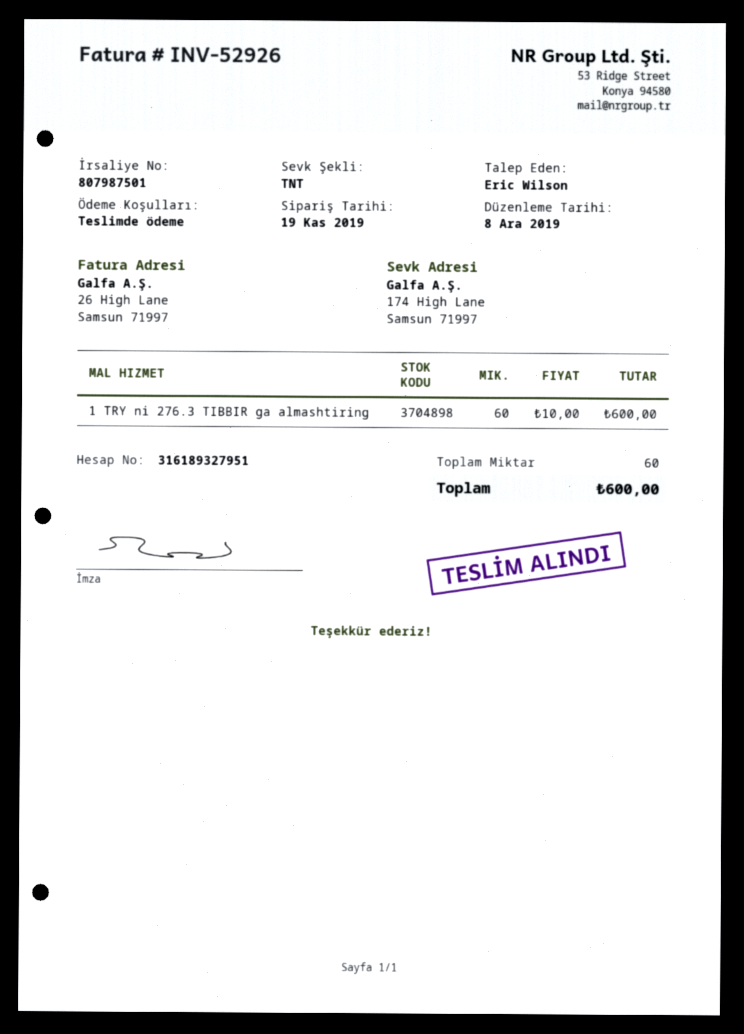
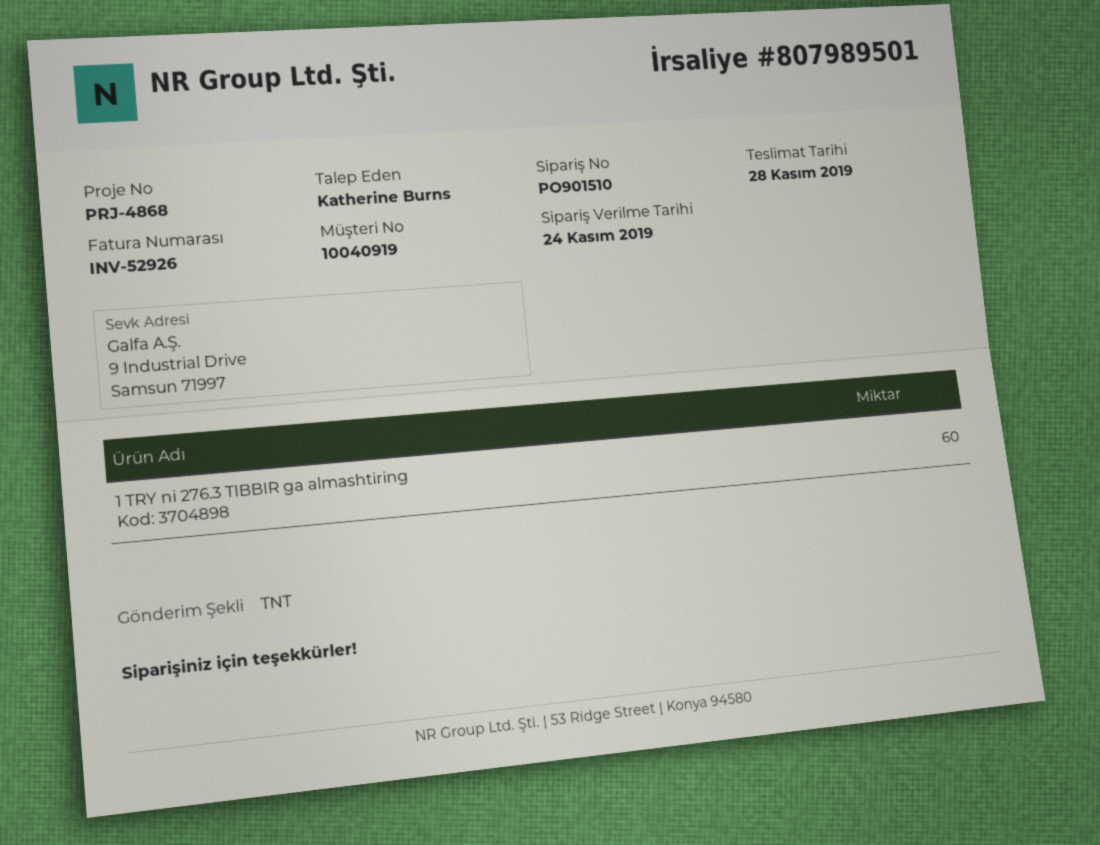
order date: 2019-11-19 -> 2019-11-24
delivery note number: 807987501 -> 807989501
ordered by: Eric Wilson -> Katherine Burns
ship to: 174 High Lane, Samsun 71997 -> 9 Industrial Drive, Samsun 71997

